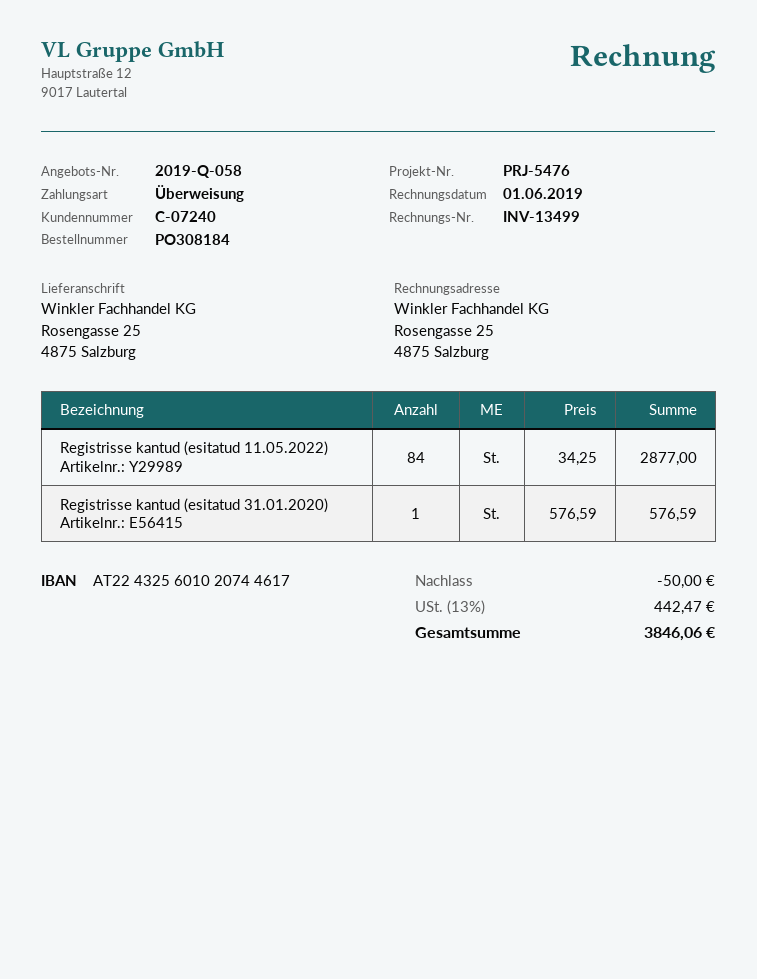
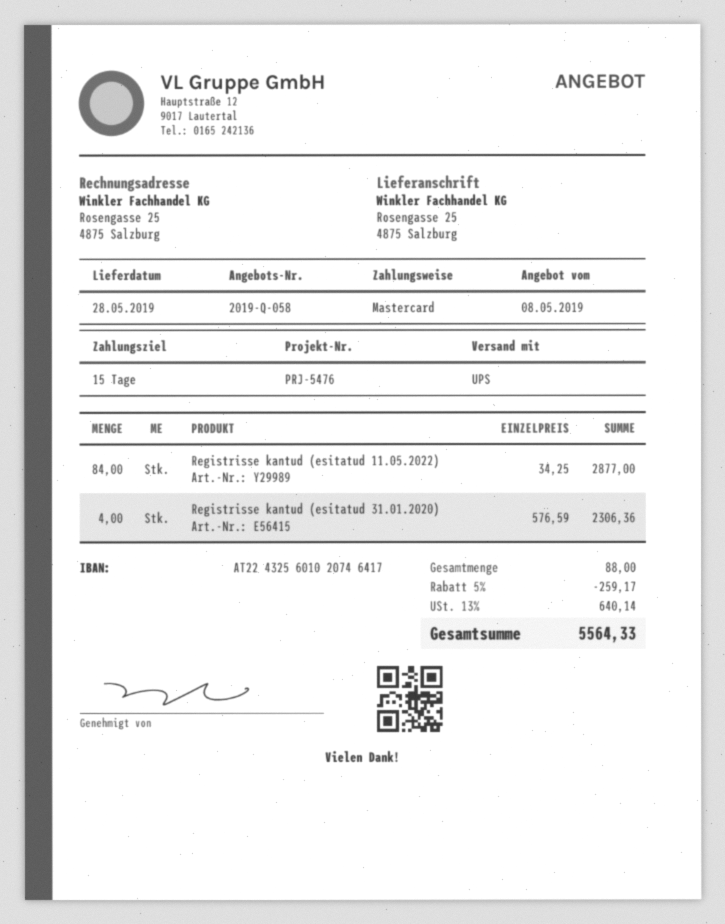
payment method: bank transfer -> Mastercard
bank account: AT224325601020744617 -> AT224325601020746417
Registrisse kantud (esitatud 31.01.2020): 1 x 576.59 = 576.59 -> 4 x 576.59 = 2306.36
discount: 50.00 -> 259.17
tax: 13% = 442.47 -> 13% = 640.14
total: 3846.06 -> 5564.33

